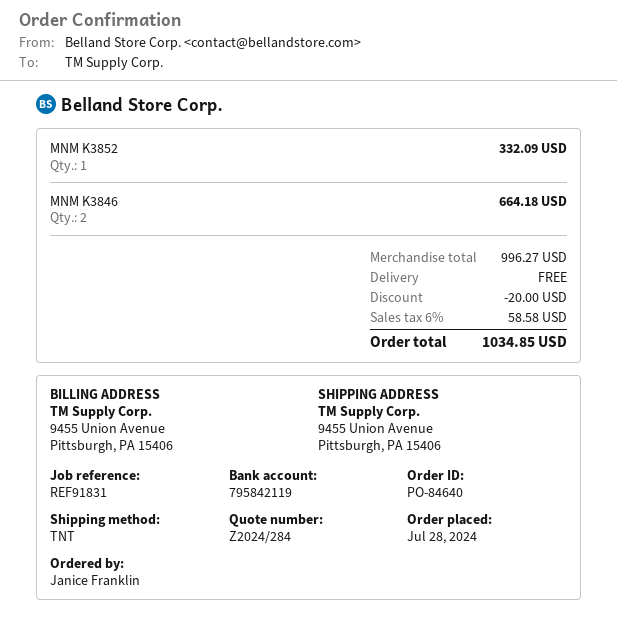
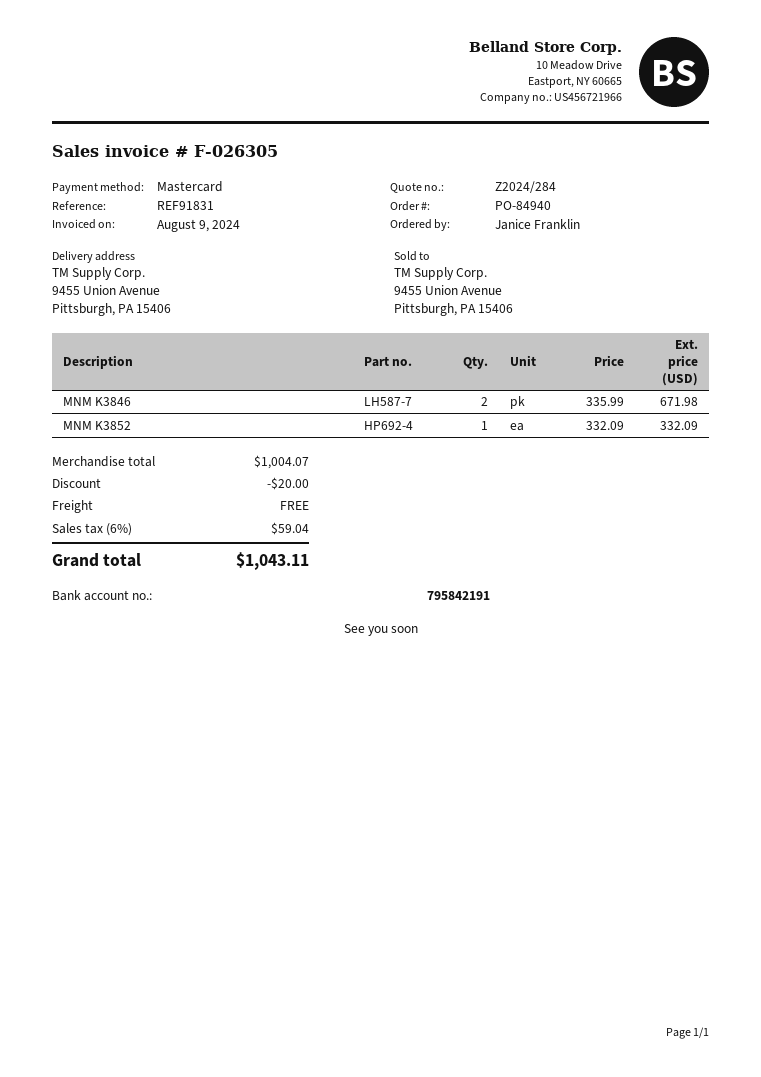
order number: PO-84640 -> PO-84940
bank account: 795842119 -> 795842191
MNM K3846: 2 for 664.18 -> 2 for 671.98
subtotal: 996.27 -> 1004.07
tax: 6% = 58.58 -> 6% = 59.04
total: 1034.85 -> 1043.11

